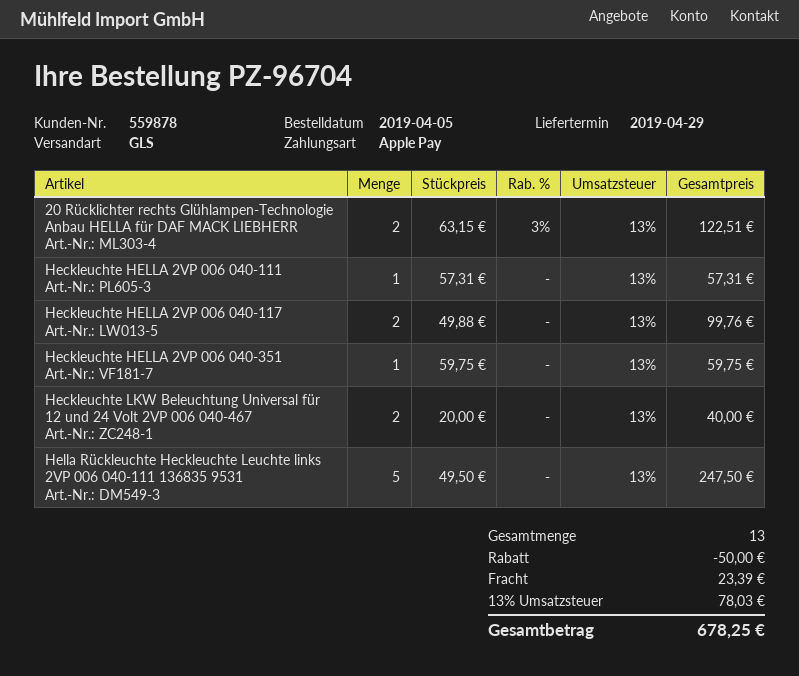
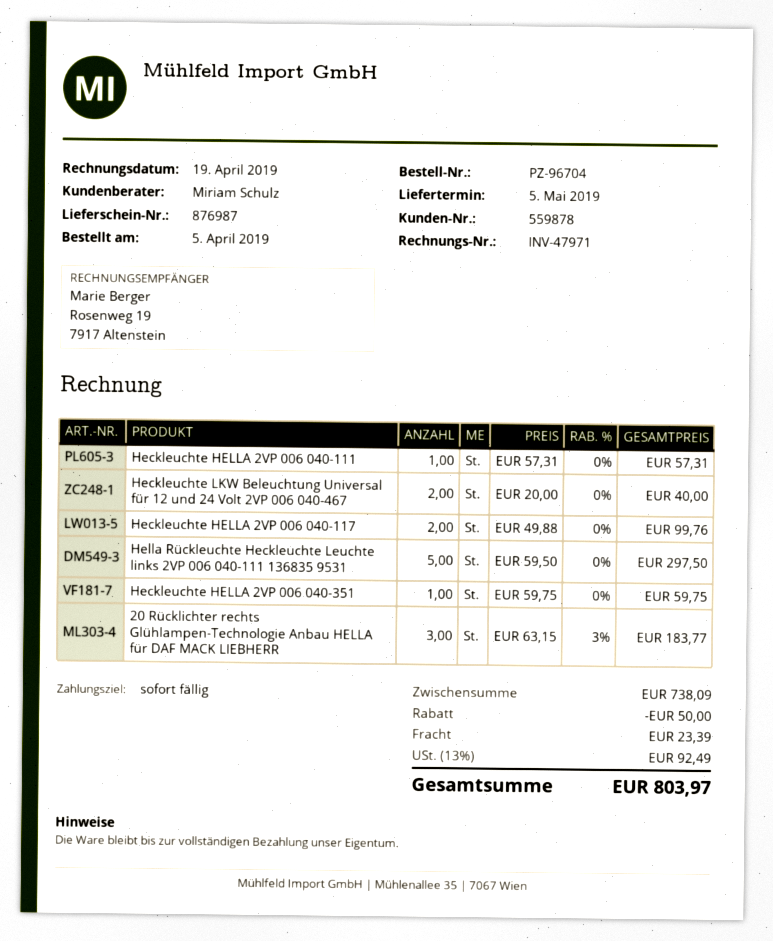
delivery date: 2019-04-29 -> 2019-05-05
20 Rücklichter rechts Glühlampen-Technologie Anbau HELLA für DAF MACK LIEBHERR: 2 x 63.15 - 3% = 122.51 -> 3 x 63.15 - 3% = 183.77
Hella Rückleuchte Heckleuchte Leuchte links 2VP 006 040-111 136835 9531: 5 x 49.50 = 247.50 -> 5 x 59.50 = 297.50
tax: 13% = 78.03 -> 13% = 92.49
total: 678.25 -> 803.97

